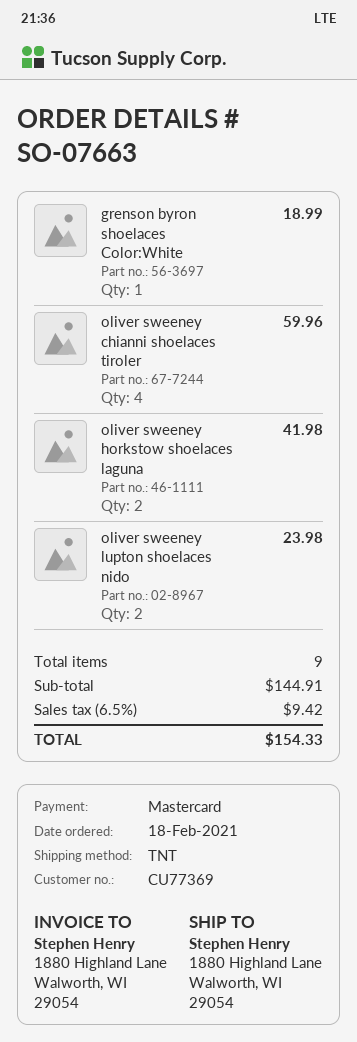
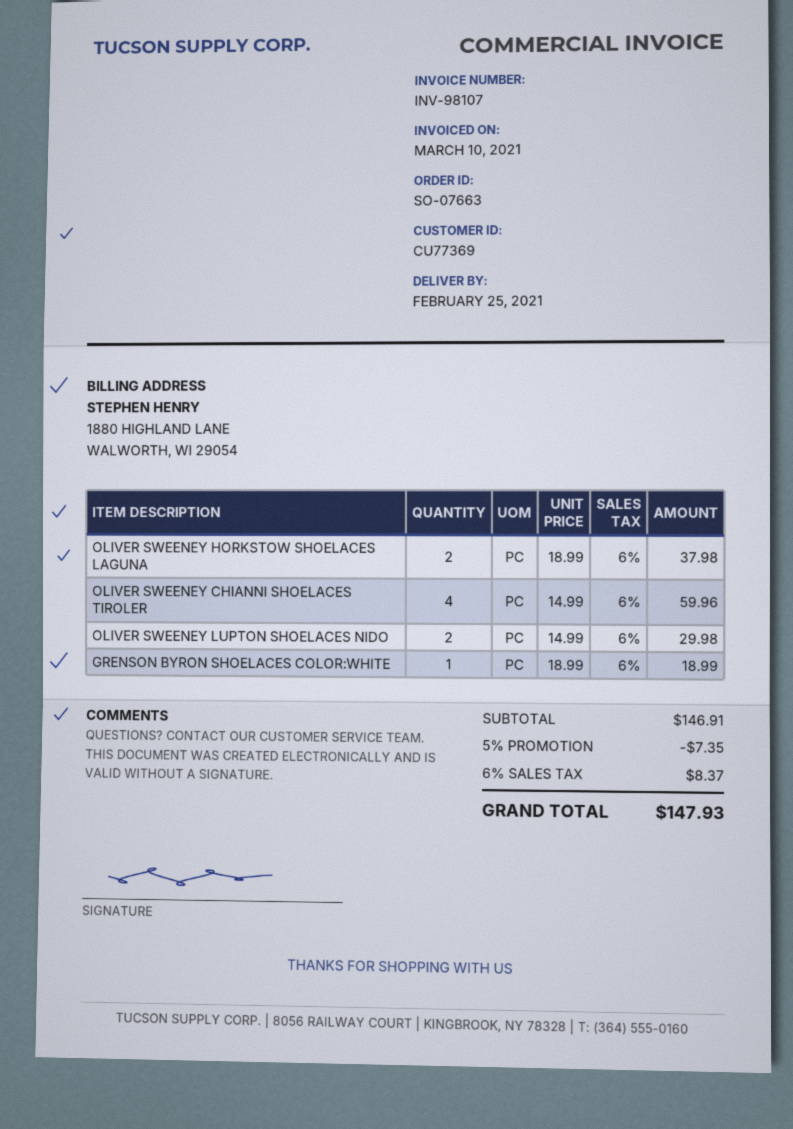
oliver sweeney horkstow shoelaces laguna: 2 for 41.98 -> 2 for 37.98
oliver sweeney lupton shoelaces nido: 2 for 23.98 -> 2 for 29.98
subtotal: 144.91 -> 146.91
discount: none -> 5% = 7.35
tax: 6.5% = 9.42 -> 6% = 8.37
total: 154.33 -> 147.93

